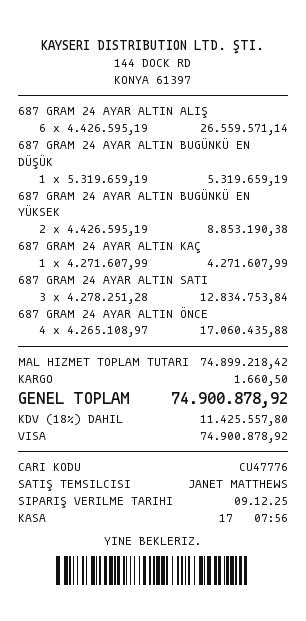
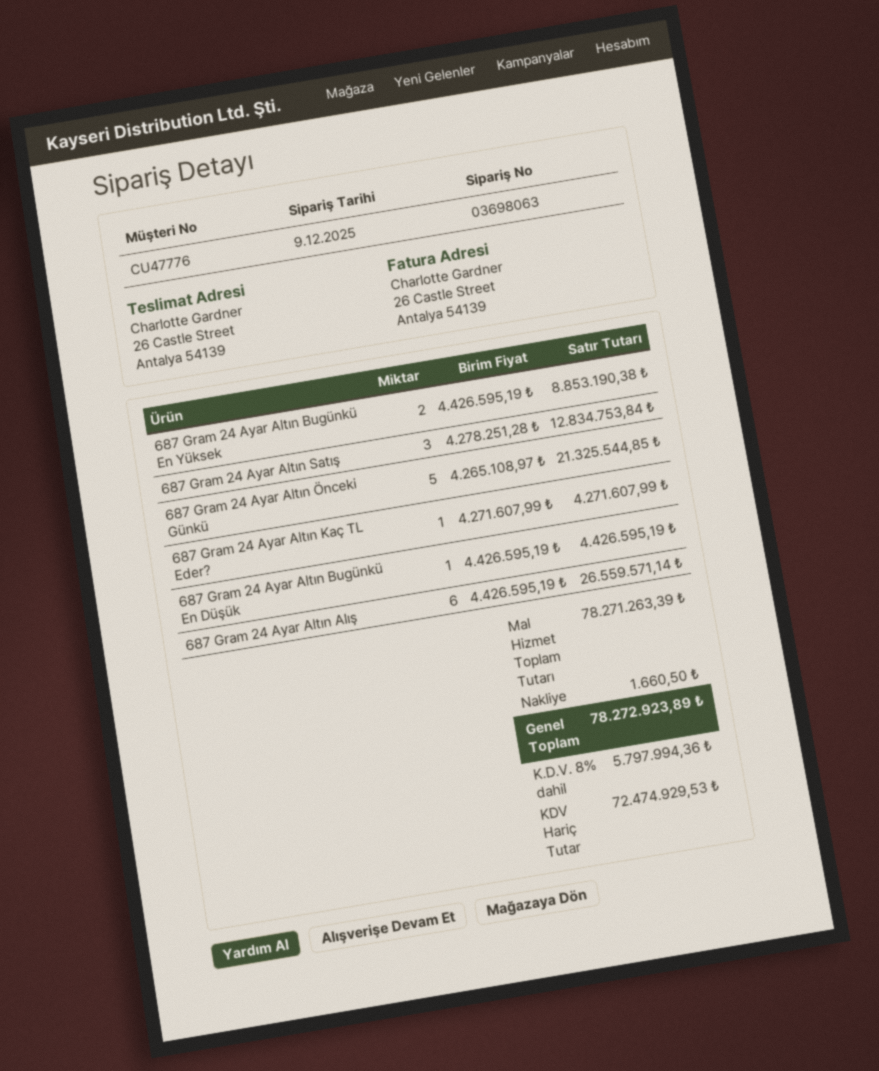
687 GRAM 24 AYAR ALTIN BUGÜNKÜ EN DÜŞÜK: 1 x 5319659.19 = 5319659.19 -> 1 x 4426595.19 = 4426595.19
687 GRAM 24 AYAR ALTIN ÖNCE: 4 x 4265108.97 = 17060435.88 -> 5 x 4265108.97 = 21325544.85
subtotal: 74899218.42 -> 78271263.39
tax: 18% = 11425557.80 -> 8% = 5797994.36
total: 74900878.92 -> 78272923.89

